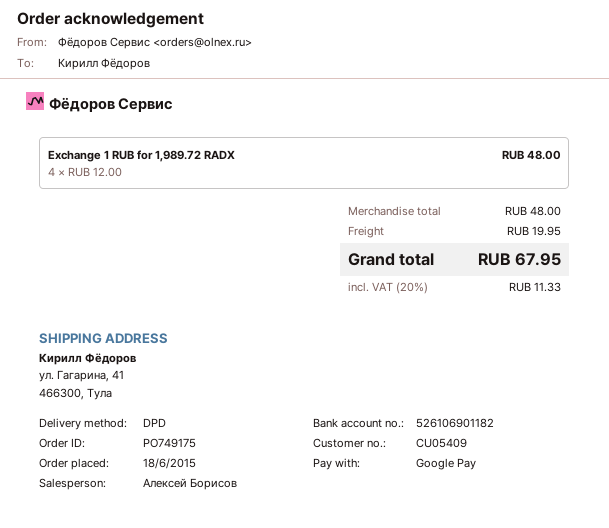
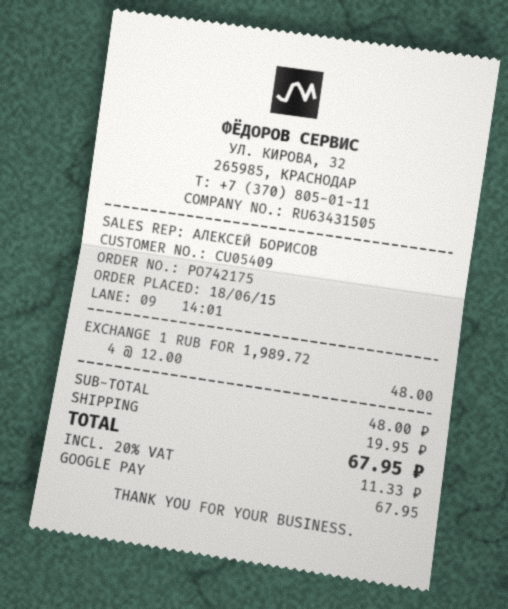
order number: PO749175 -> PO742175

